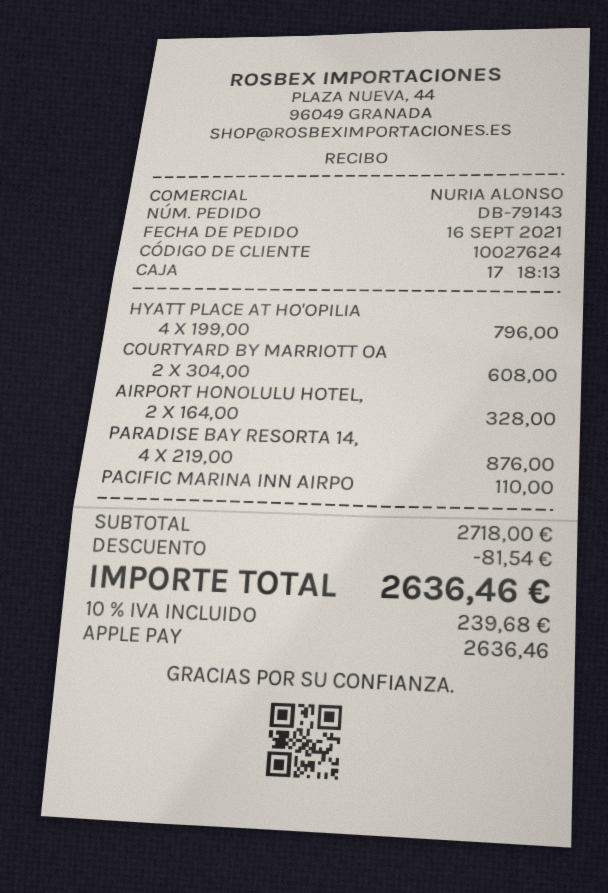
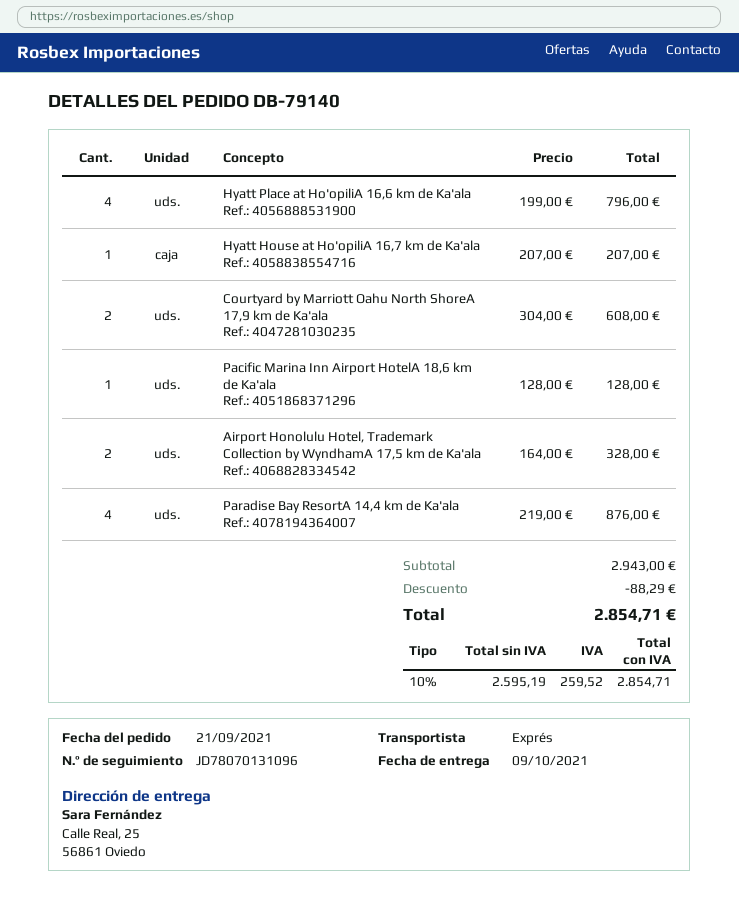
order number: DB-79143 -> DB-79140
order date: 2021-09-16 -> 2021-09-21
PACIFIC MARINA INN AIRPO: 1 x 110.00 = 110.00 -> 1 x 128.00 = 128.00
Hyatt House at Ho'opiliA 16,7 km de Ka'ala: none -> 1 x 207.00 = 207.00
subtotal: 2718.00 -> 2943.00
discount: 81.54 -> 88.29
tax: 10% = 239.68 -> 10% = 259.52
total: 2636.46 -> 2854.71

